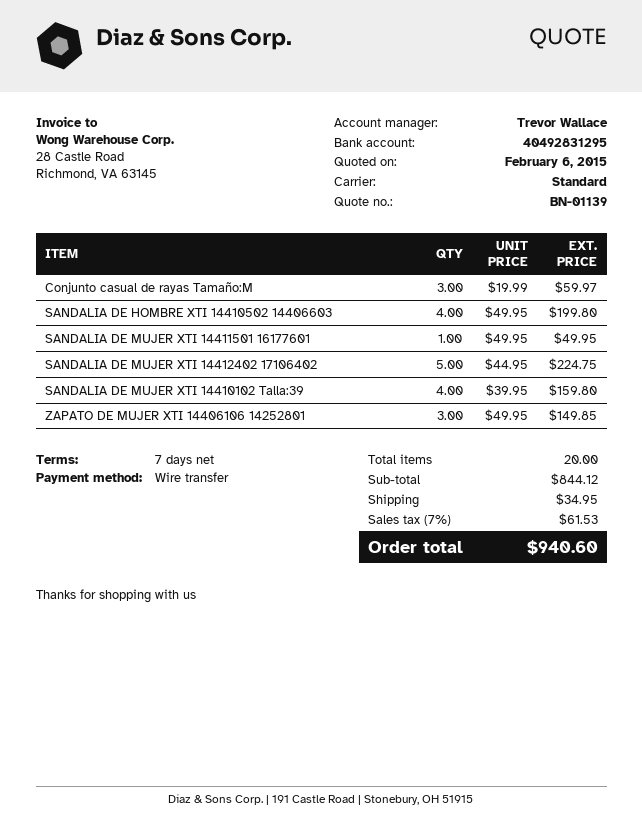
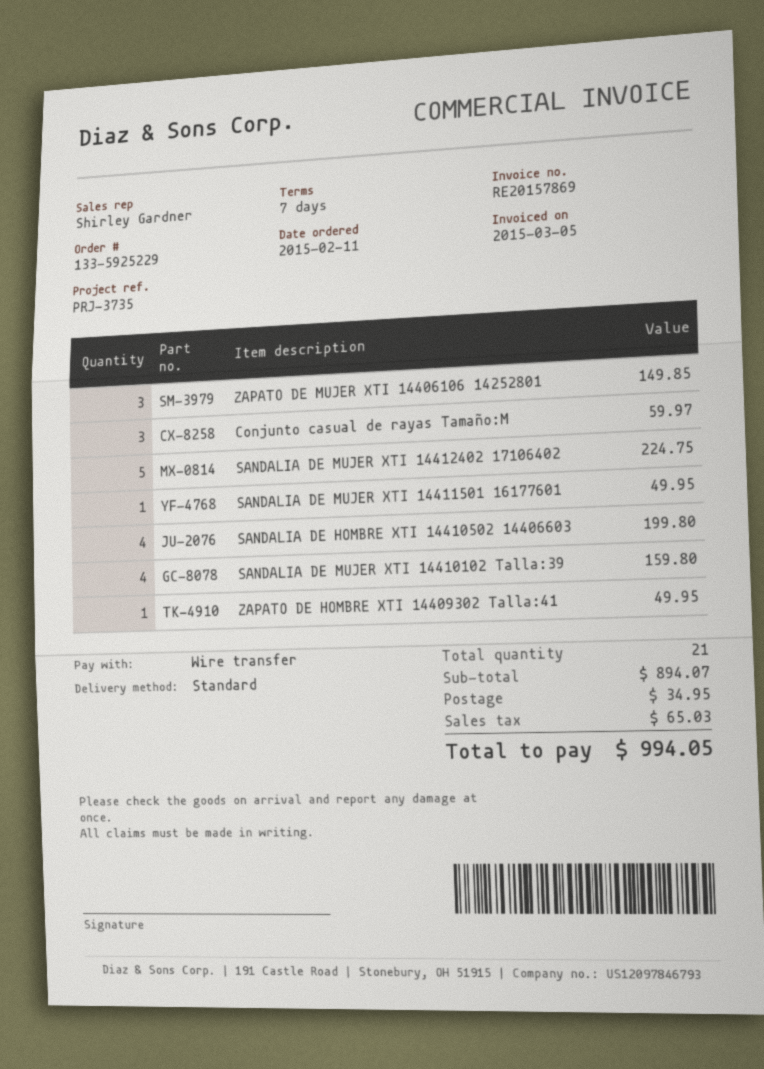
sales rep: Trevor Wallace -> Shirley Gardner
ZAPATO DE HOMBRE XTI 14409302 Talla:41: none -> 1 for 49.95
total quantity: 20 -> 21
subtotal: 844.12 -> 894.07
tax: 61.53 -> 65.03
total: 940.60 -> 994.05

